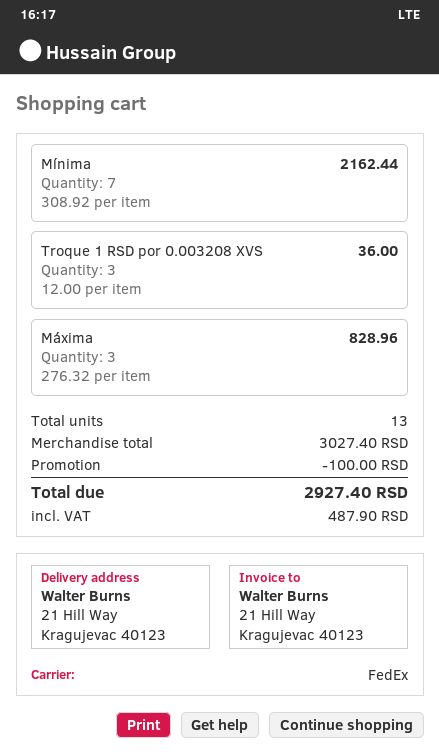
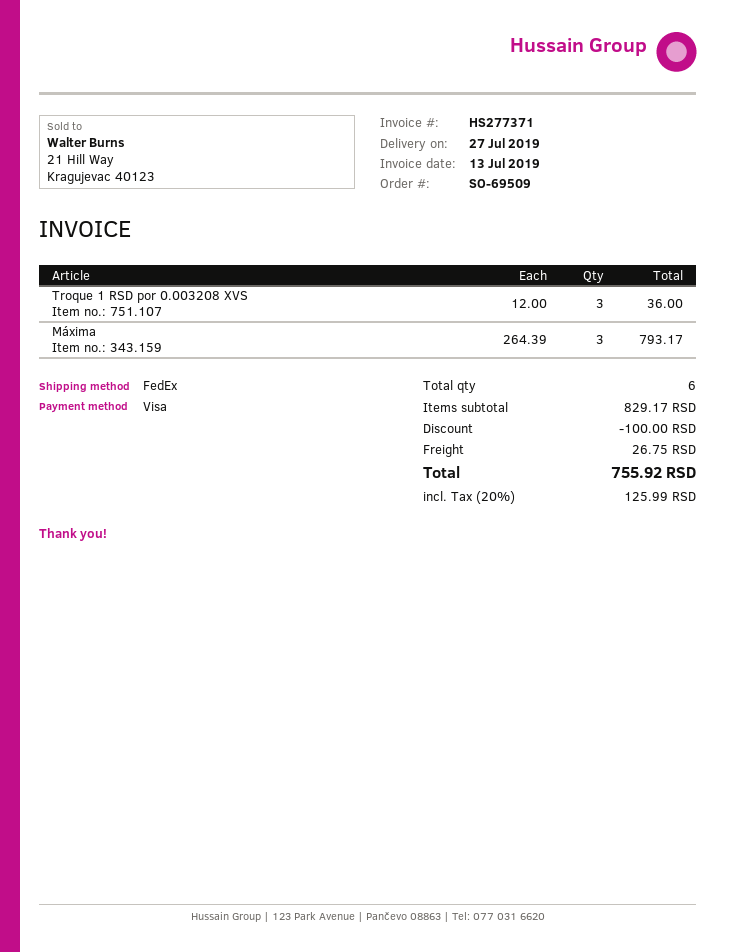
Mínima: 7 x 308.92 = 2162.44 -> none
Máxima: 3 x 276.32 = 828.96 -> 3 x 264.39 = 793.17
total quantity: 13 -> 6
subtotal: 3027.40 -> 829.17
shipping: none -> 26.75
tax: 487.90 -> 125.99
total: 2927.40 -> 755.92

